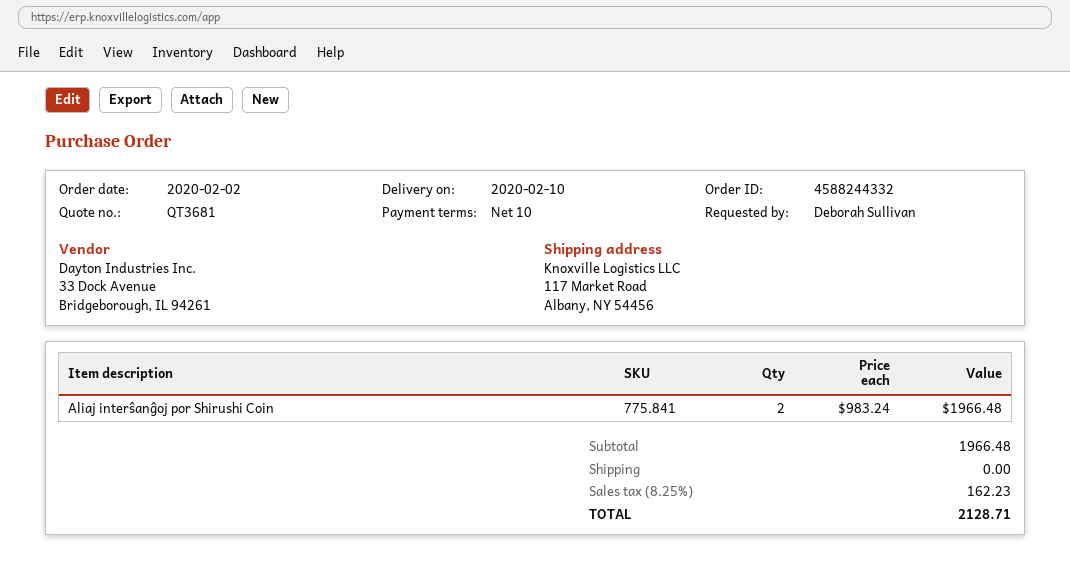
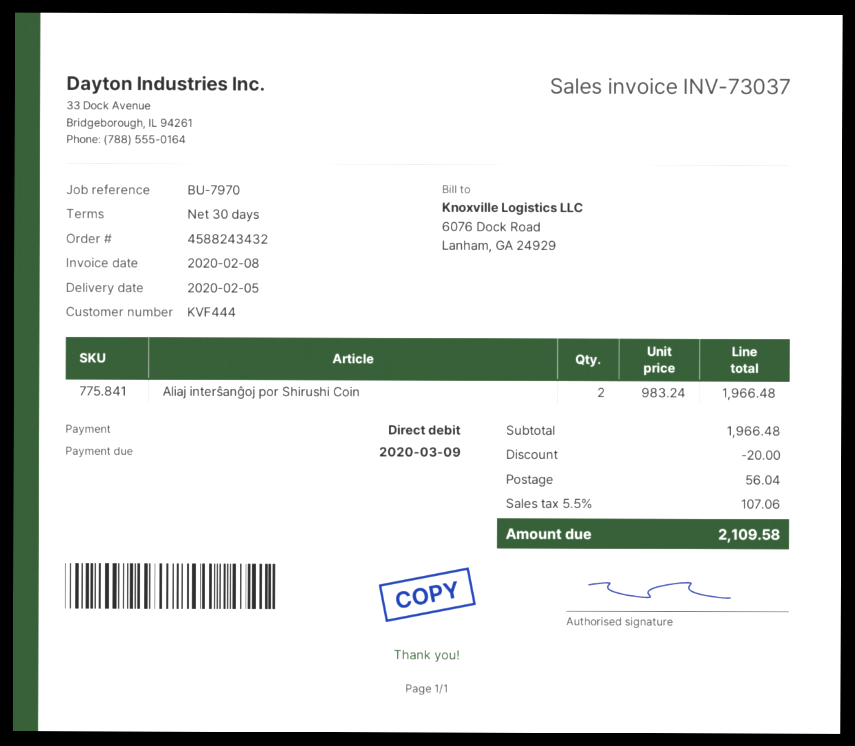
order number: 4588244332 -> 4588243432
delivery date: 2020-02-10 -> 2020-02-05
payment terms: 10 days -> 30 days
discount: none -> 20.00
shipping: 0.00 -> 56.04
tax: 8.25% = 162.23 -> 5.5% = 107.06
total: 2128.71 -> 2109.58

